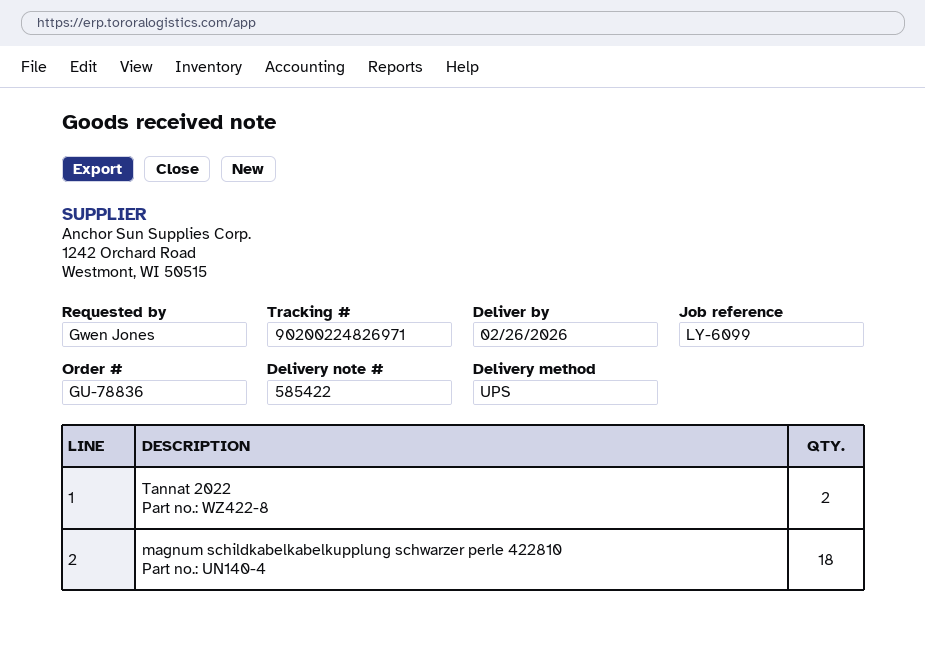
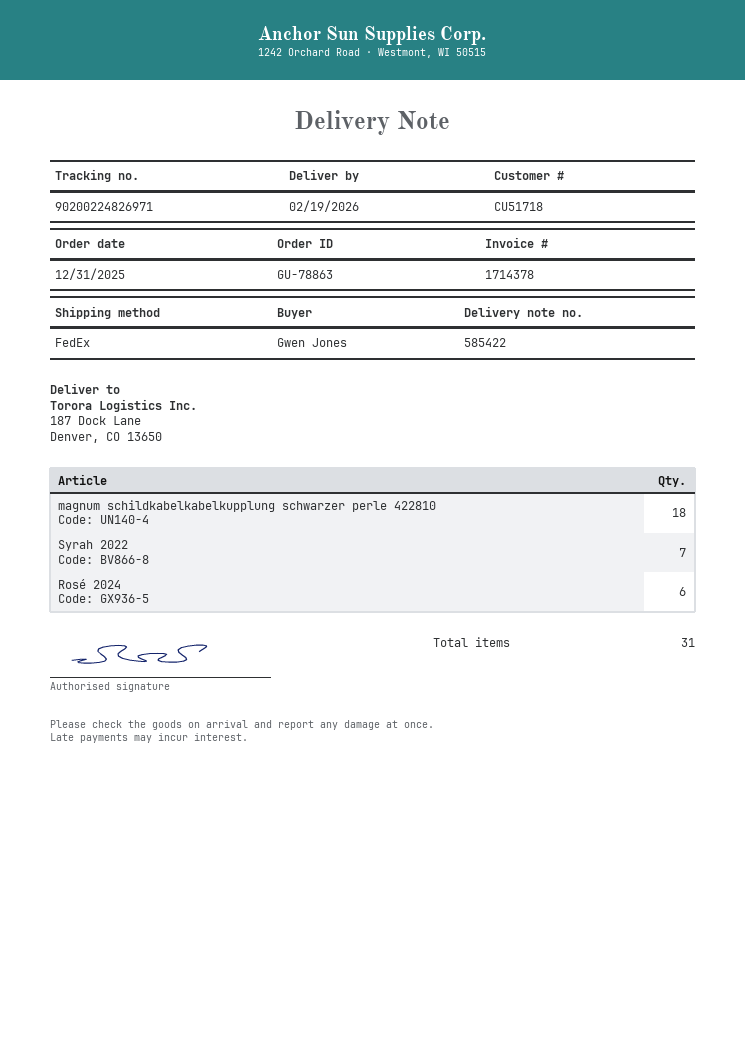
order number: GU-78836 -> GU-78863
delivery date: 2026-02-26 -> 2026-02-19
shipping method: UPS -> FedEx
Tannat 2022: 2 -> none
Syrah 2022: none -> 7
Rosé 2024: none -> 6

